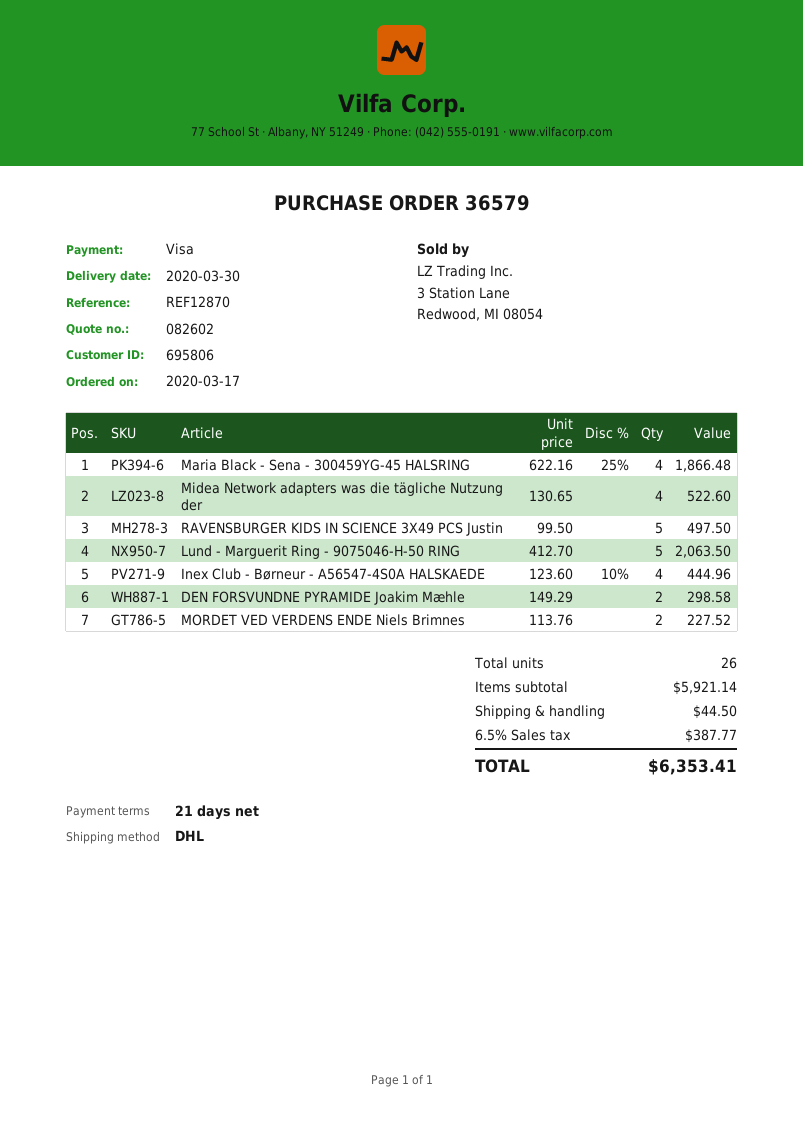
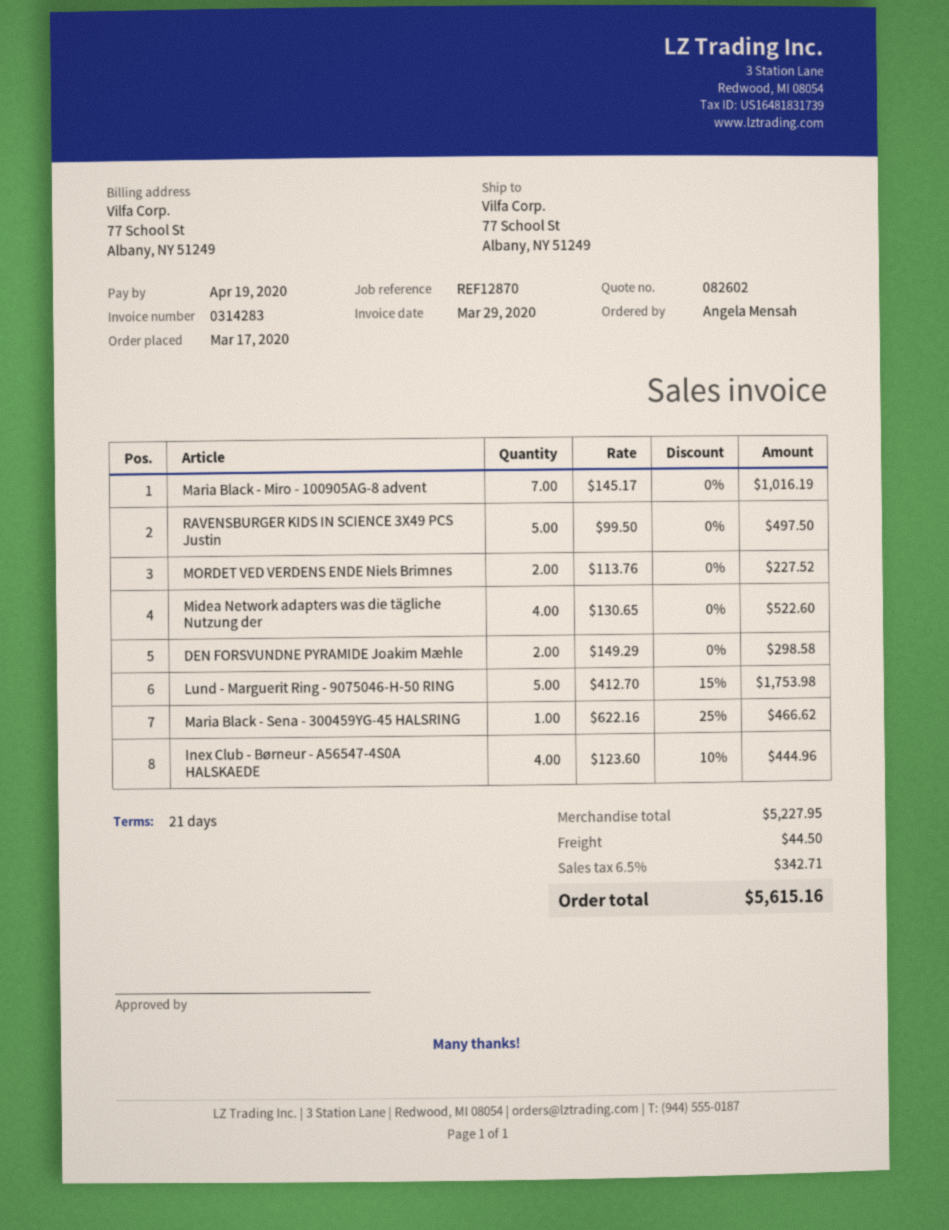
Maria Black - Sena - 300459YG-45 HALSRING: 4 x 622.16 - 25% = 1866.48 -> 1 x 622.16 - 25% = 466.62
Lund - Marguerit Ring - 9075046-H-50 RING: 5 x 412.70 = 2063.50 -> 5 x 412.70 - 15% = 1753.98
Maria Black - Miro - 100905AG-8 advent: none -> 7 x 145.17 = 1016.19
subtotal: 5921.14 -> 5227.95
tax: 6.5% = 387.77 -> 6.5% = 342.71
total: 6353.41 -> 5615.16

